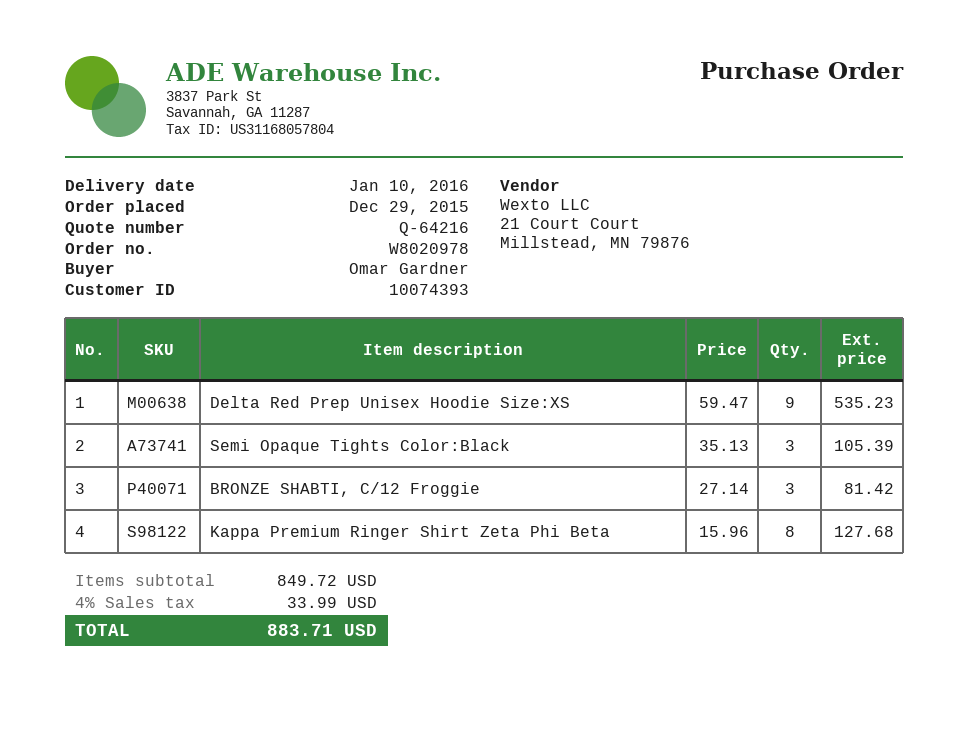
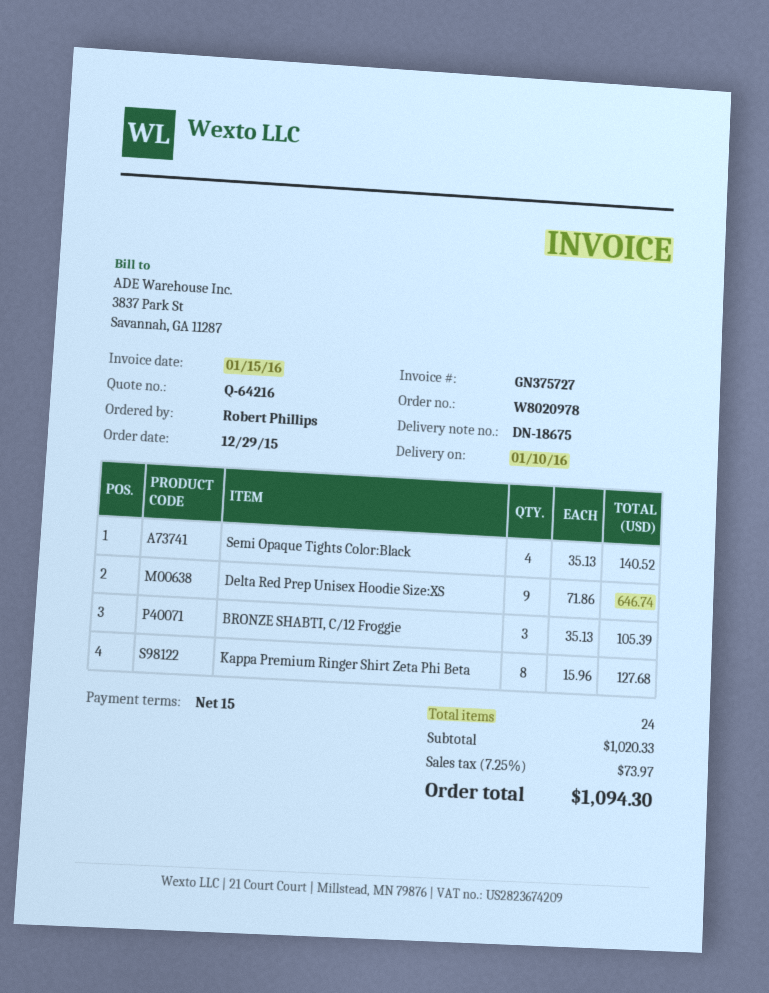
ordered by: Omar Gardner -> Robert Phillips
Delta Red Prep Unisex Hoodie Size:XS: 9 x 59.47 = 535.23 -> 9 x 71.86 = 646.74
Semi Opaque Tights Color:Black: 3 x 35.13 = 105.39 -> 4 x 35.13 = 140.52
BRONZE SHABTI, C/12 Froggie: 3 x 27.14 = 81.42 -> 3 x 35.13 = 105.39
subtotal: 849.72 -> 1020.33
tax: 4% = 33.99 -> 7.25% = 73.97
total: 883.71 -> 1094.30

